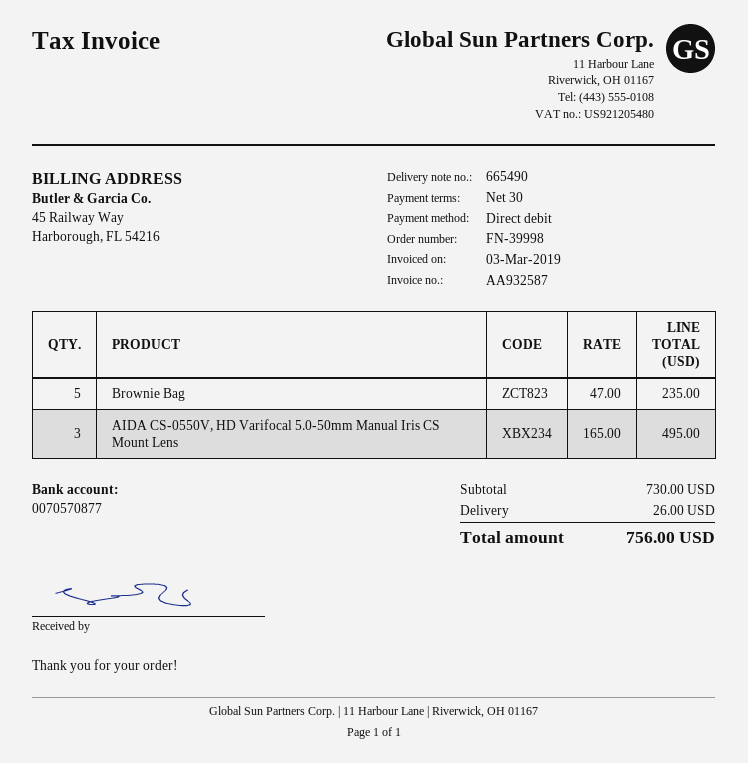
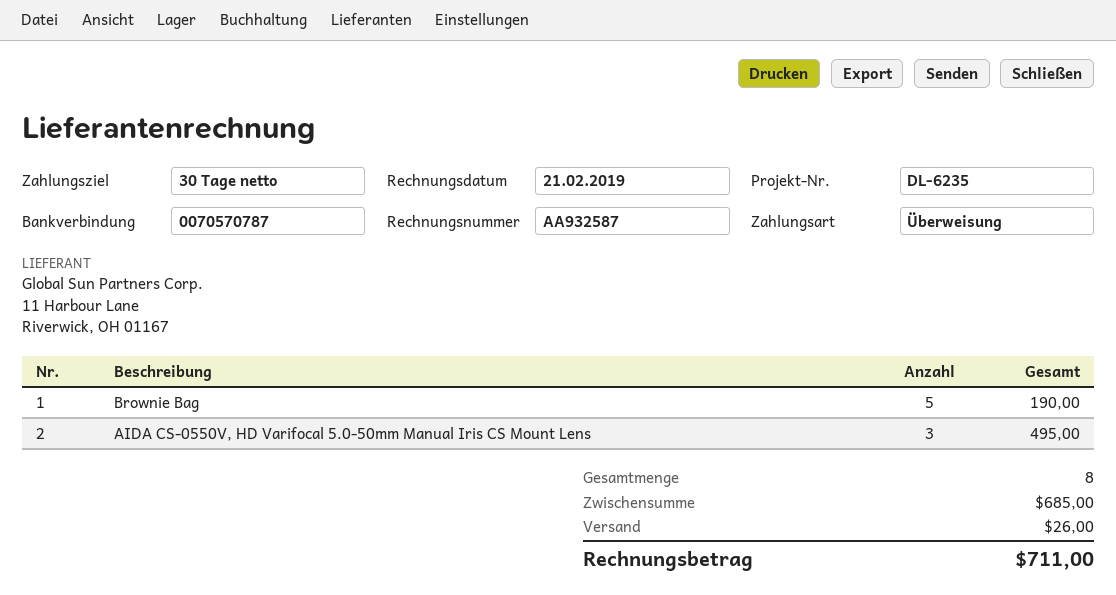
invoice date: 2019-03-03 -> 2019-02-21
payment method: direct debit -> bank transfer
bank account: 0070570877 -> 0070570787
Brownie Bag: 5 for 235.00 -> 5 for 190.00
subtotal: 730.00 -> 685.00
total: 756.00 -> 711.00

